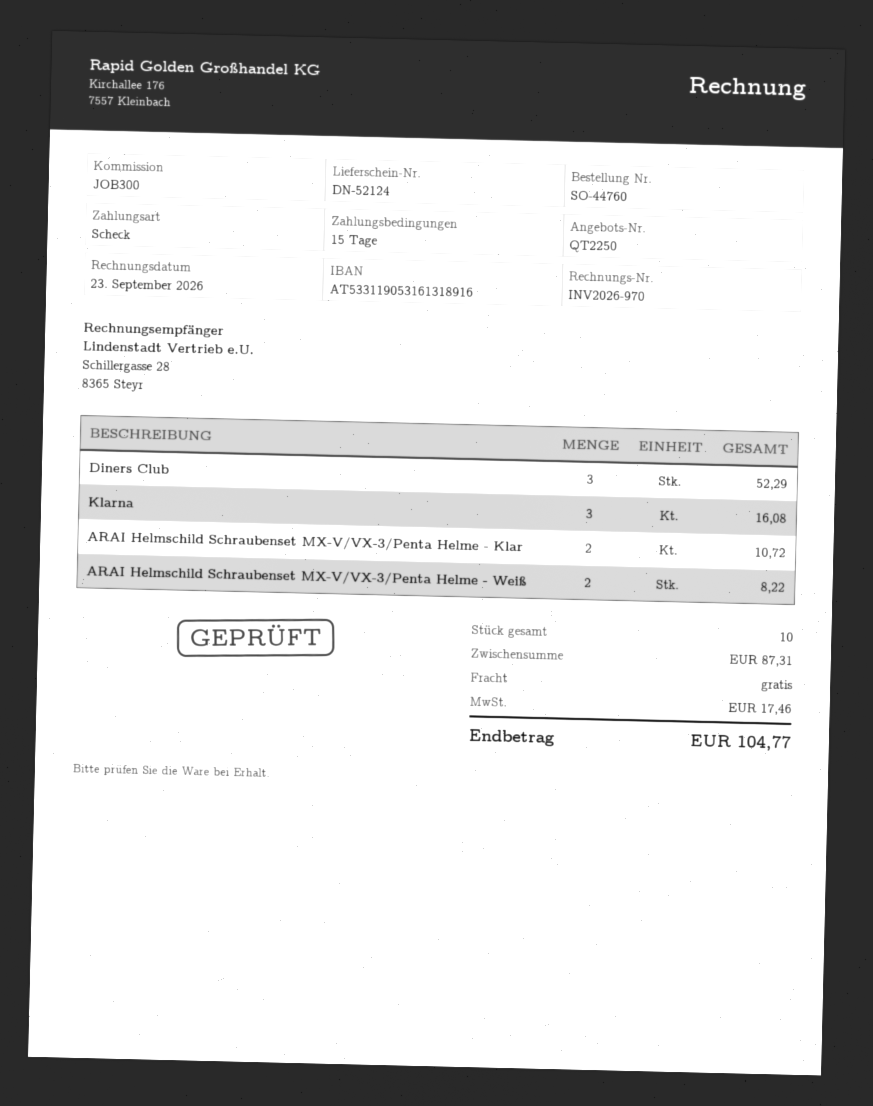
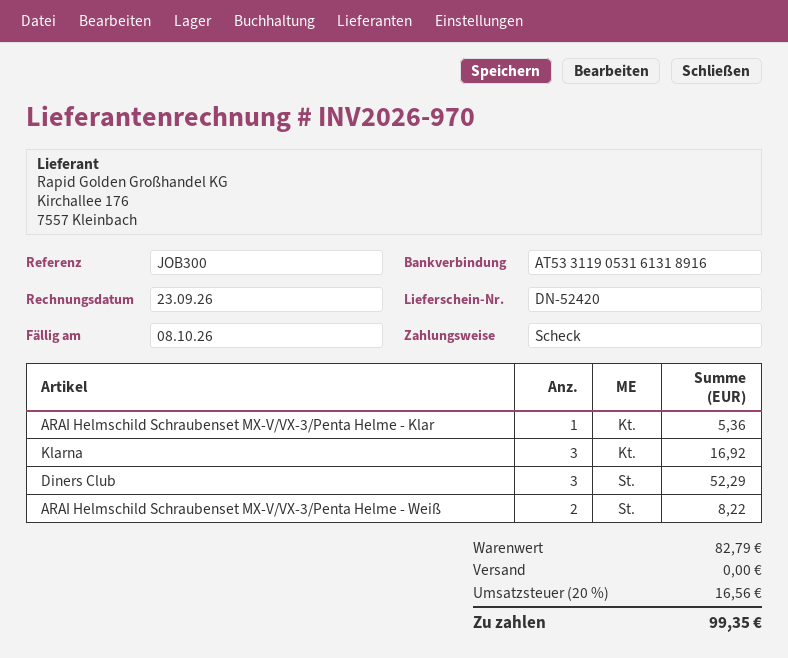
delivery note number: DN-52124 -> DN-52420
Klarna: 3 for 16.08 -> 3 for 16.92
ARAI Helmschild Schraubenset MX-V/VX-3/Penta Helme - Klar: 2 for 10.72 -> 1 for 5.36
subtotal: 87.31 -> 82.79
tax: 17.46 -> 16.56
total: 104.77 -> 99.35

